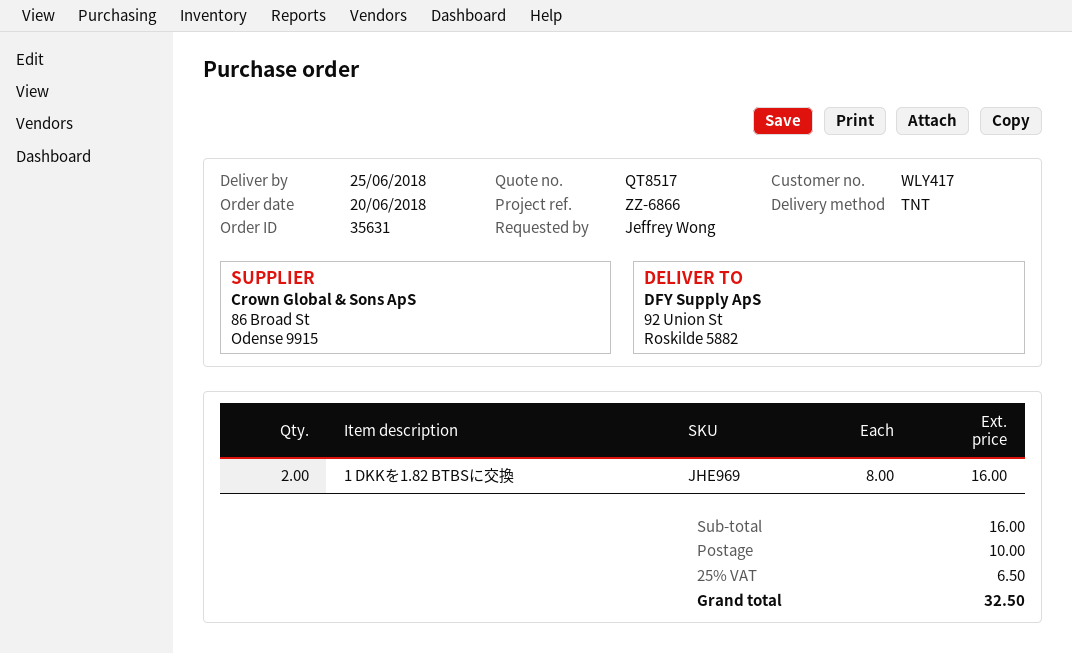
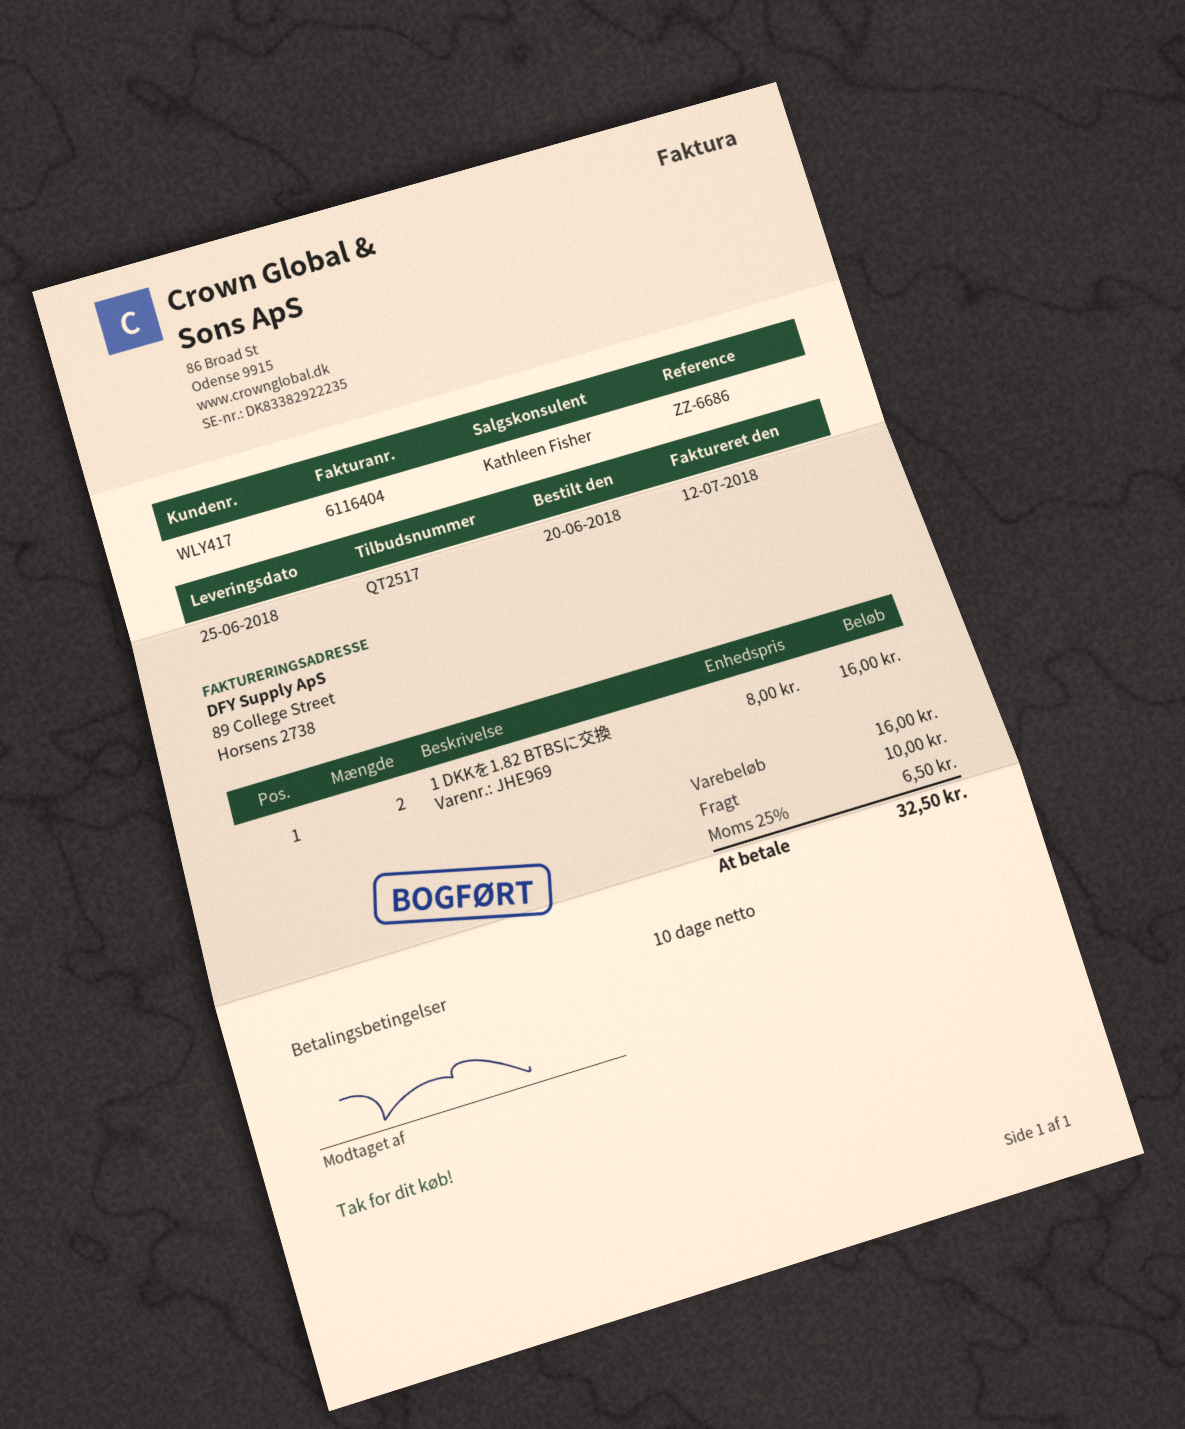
quote number: QT8517 -> QT2517
reference: ZZ-6866 -> ZZ-6686

